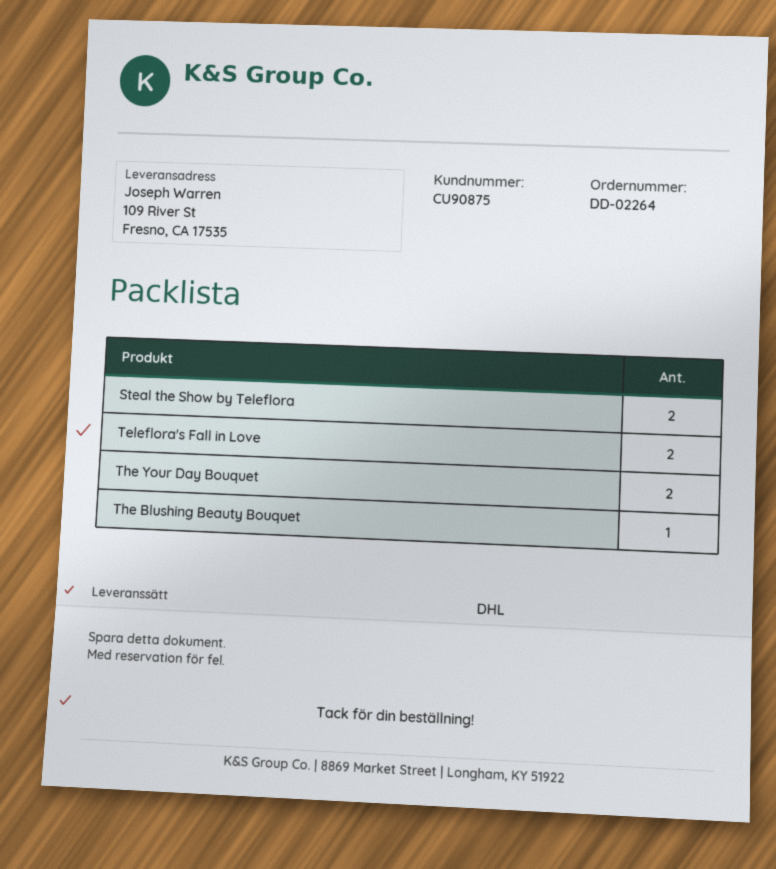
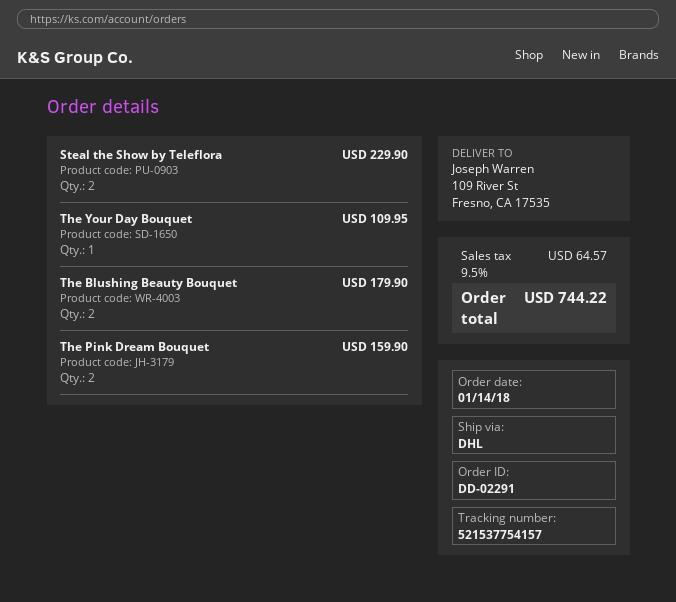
order number: DD-02264 -> DD-02291
Teleflora's Fall in Love: 2 -> none
The Your Day Bouquet: 2 -> 1
The Blushing Beauty Bouquet: 1 -> 2
The Pink Dream Bouquet: none -> 2

